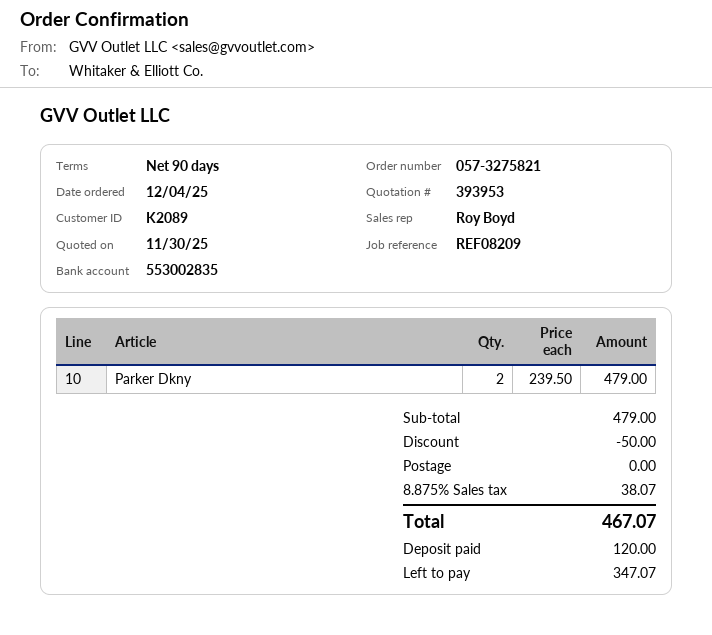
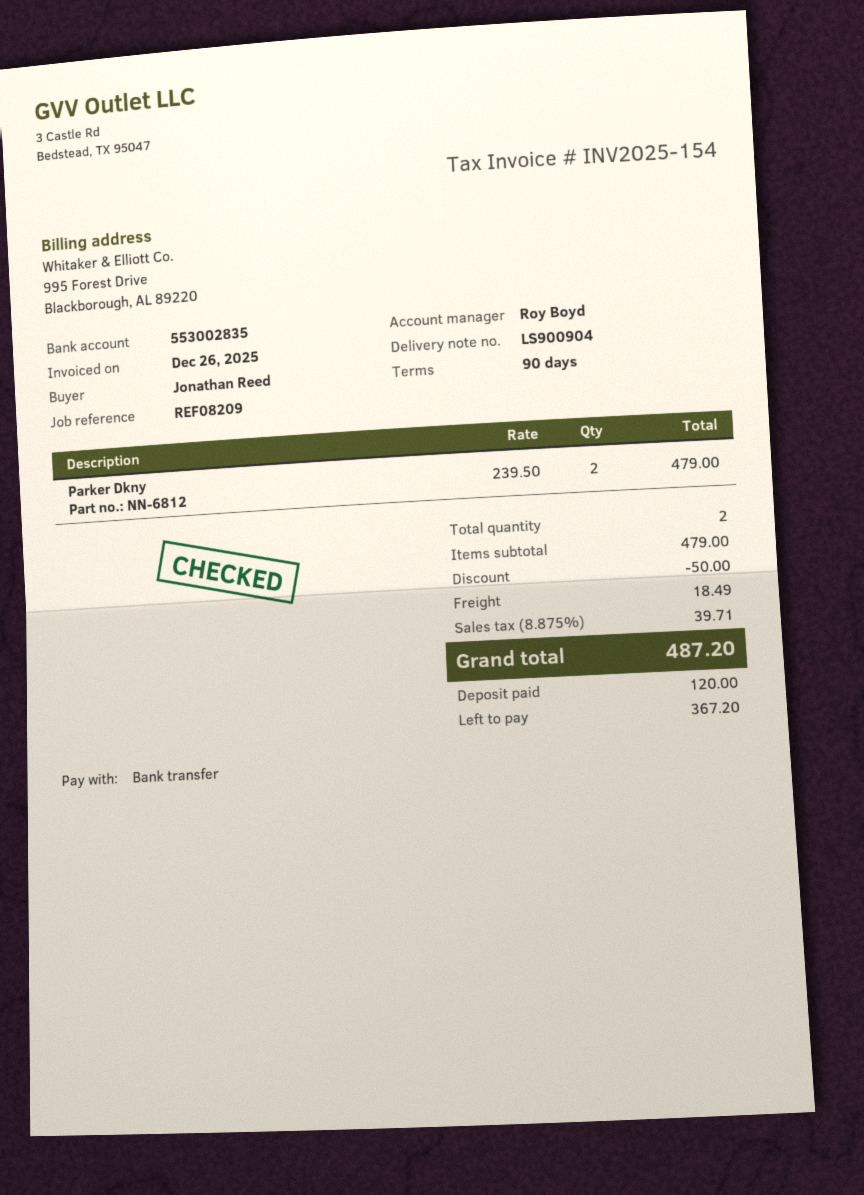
shipping: 0.00 -> 18.49
tax: 8.875% = 38.07 -> 8.875% = 39.71
total: 467.07 -> 487.20
balance: 347.07 -> 367.20

